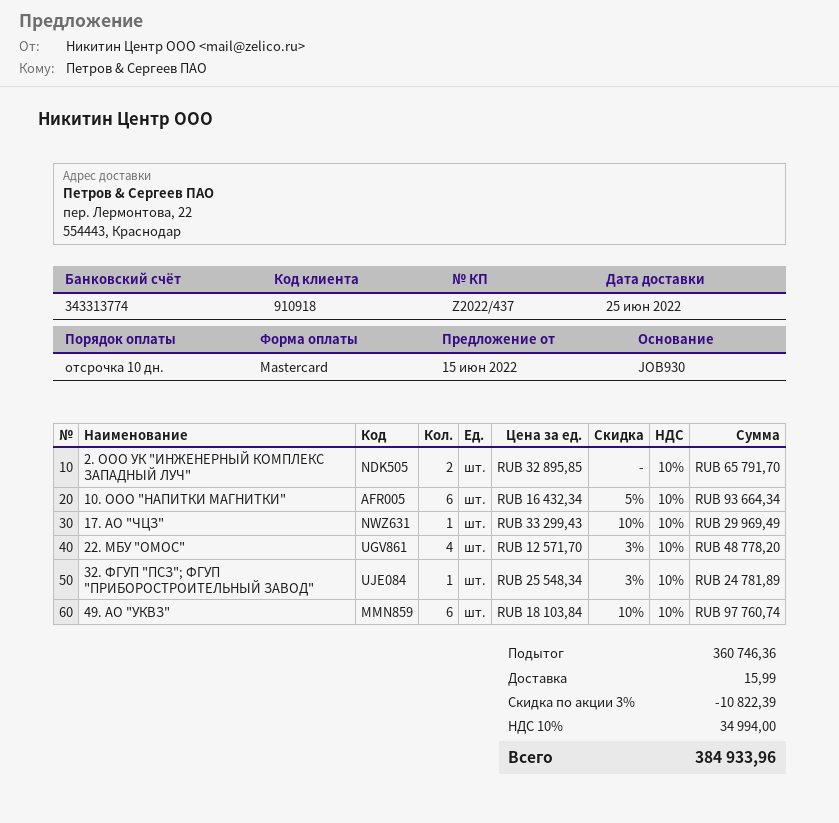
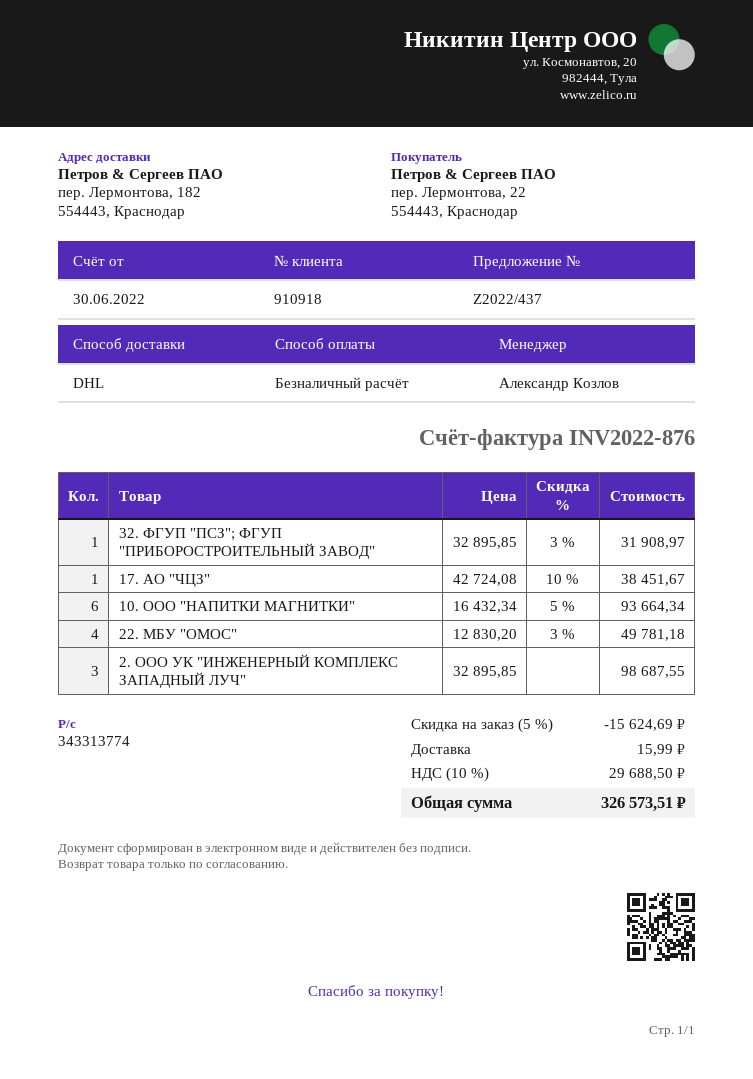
payment method: Mastercard -> bank transfer
ship to: пер. Лермонтова, 22, 554443, Краснодар -> пер. Лермонтова, 182, 554443, Краснодар
2. ООО УК "ИНЖЕНЕРНЫЙ КОМПЛЕКС ЗАПАДНЫЙ ЛУЧ": 2 x 32895.85 = 65791.70 -> 3 x 32895.85 = 98687.55
17. АО "ЧЦЗ": 1 x 33299.43 - 10% = 29969.49 -> 1 x 42724.08 - 10% = 38451.67
22. МБУ "ОМОС": 4 x 12571.70 - 3% = 48778.20 -> 4 x 12830.20 - 3% = 49781.18
32. ФГУП "ПСЗ"; ФГУП "ПРИБОРОСТРОИТЕЛЬНЫЙ ЗАВОД": 1 x 25548.34 - 3% = 24781.89 -> 1 x 32895.85 - 3% = 31908.97
49. АО "УКВЗ": 6 x 18103.84 - 10% = 97760.74 -> none
discount: 3% = 10822.39 -> 5% = 15624.69
tax: 10% = 34994.00 -> 10% = 29688.50
total: 384933.96 -> 326573.51

